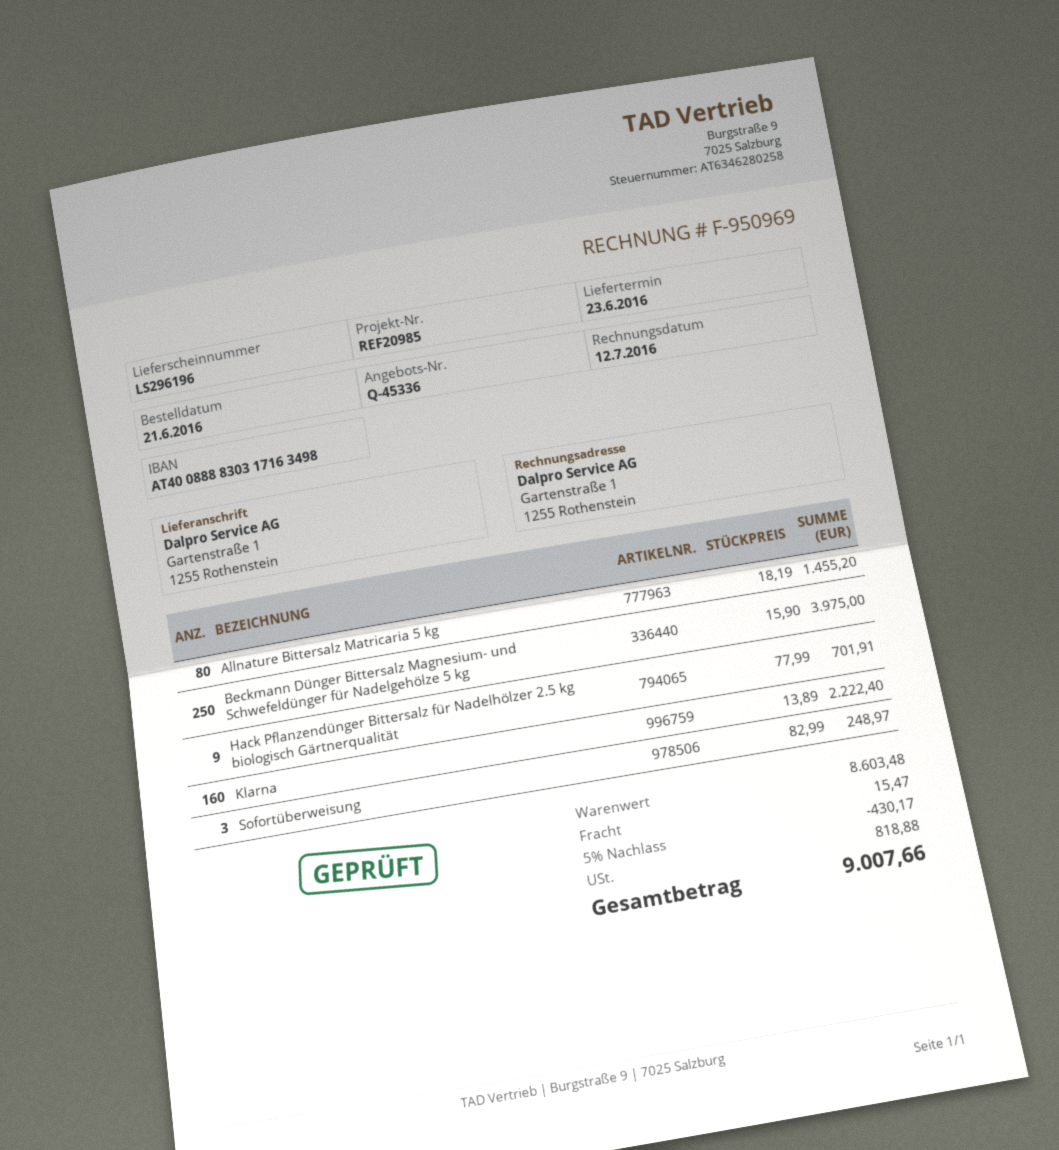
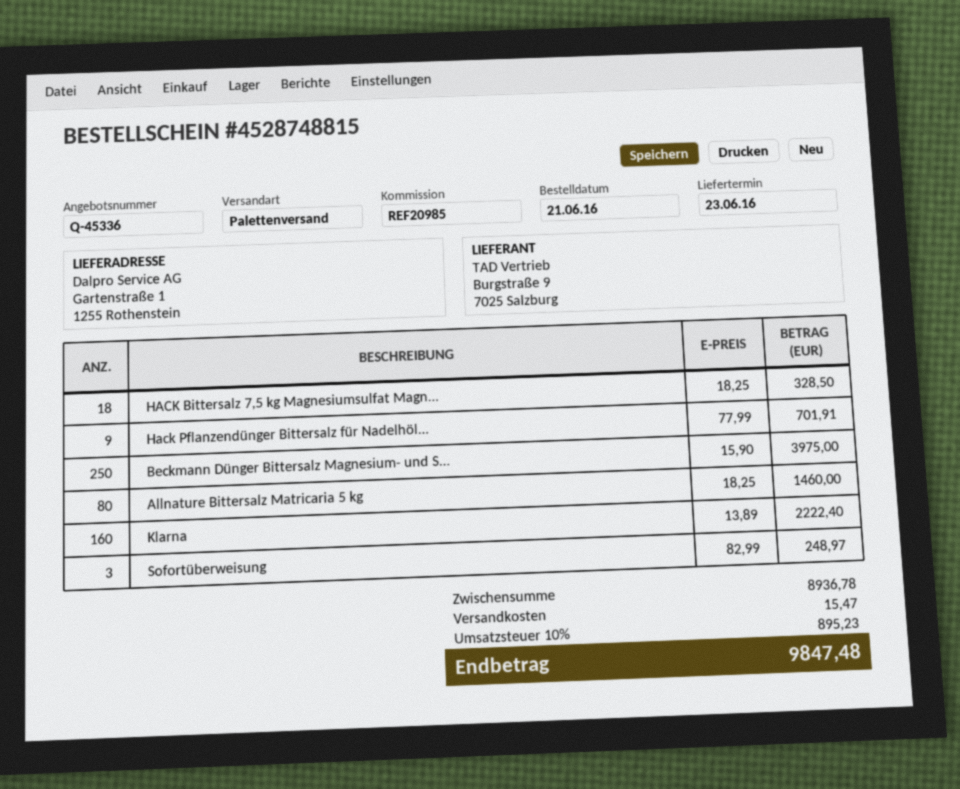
Allnature Bittersalz Matricaria 5 kg: 80 x 18.19 = 1455.20 -> 80 x 18.25 = 1460.00
HACK Bittersalz 7,5 kg Magnesiumsulfat Magn...: none -> 18 x 18.25 = 328.50
subtotal: 8603.48 -> 8936.78
discount: 5% = 430.17 -> none
tax: 818.88 -> 895.23
total: 9007.66 -> 9847.48

